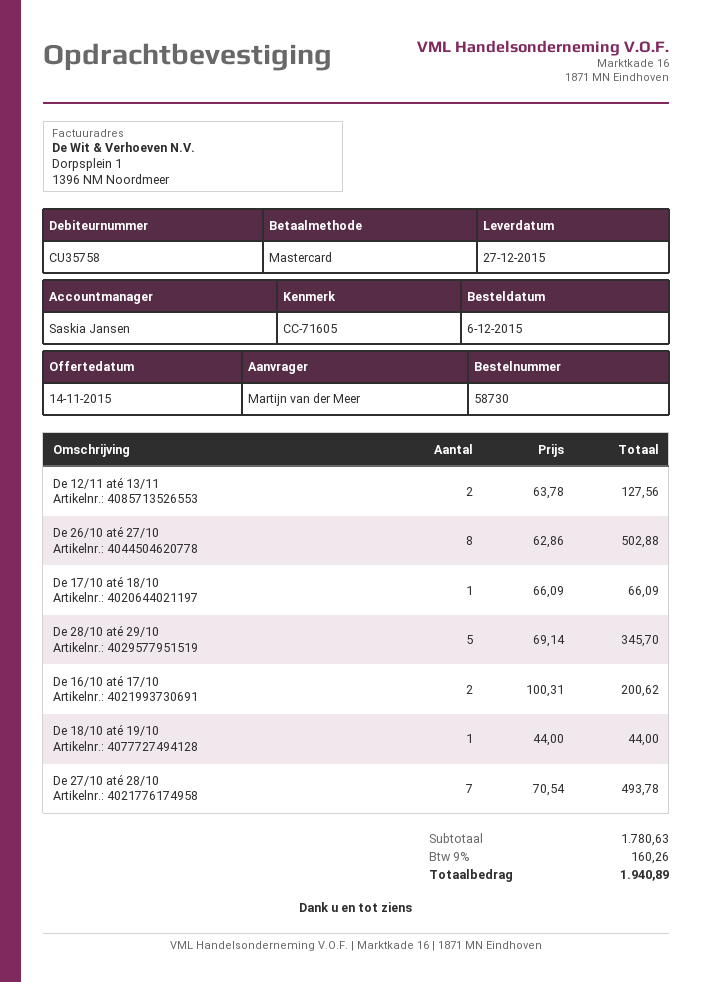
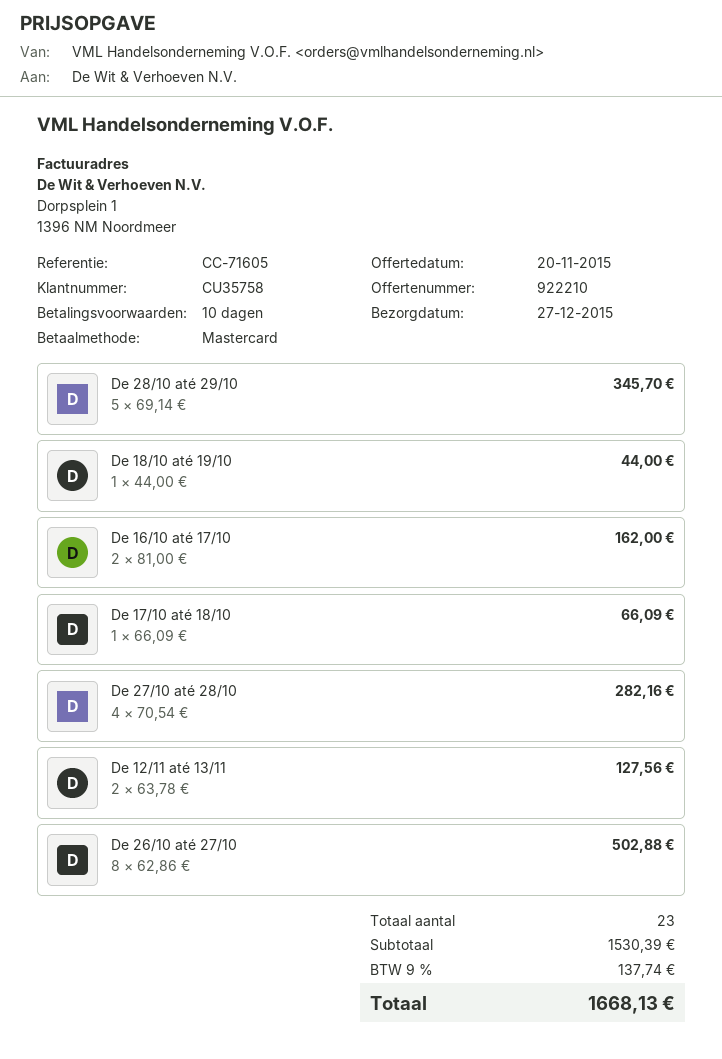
quote date: 2015-11-14 -> 2015-11-20
De 16/10 até 17/10: 2 x 100.31 = 200.62 -> 2 x 81.00 = 162.00
De 27/10 até 28/10: 7 x 70.54 = 493.78 -> 4 x 70.54 = 282.16
subtotal: 1780.63 -> 1530.39
tax: 9% = 160.26 -> 9% = 137.74
total: 1940.89 -> 1668.13

